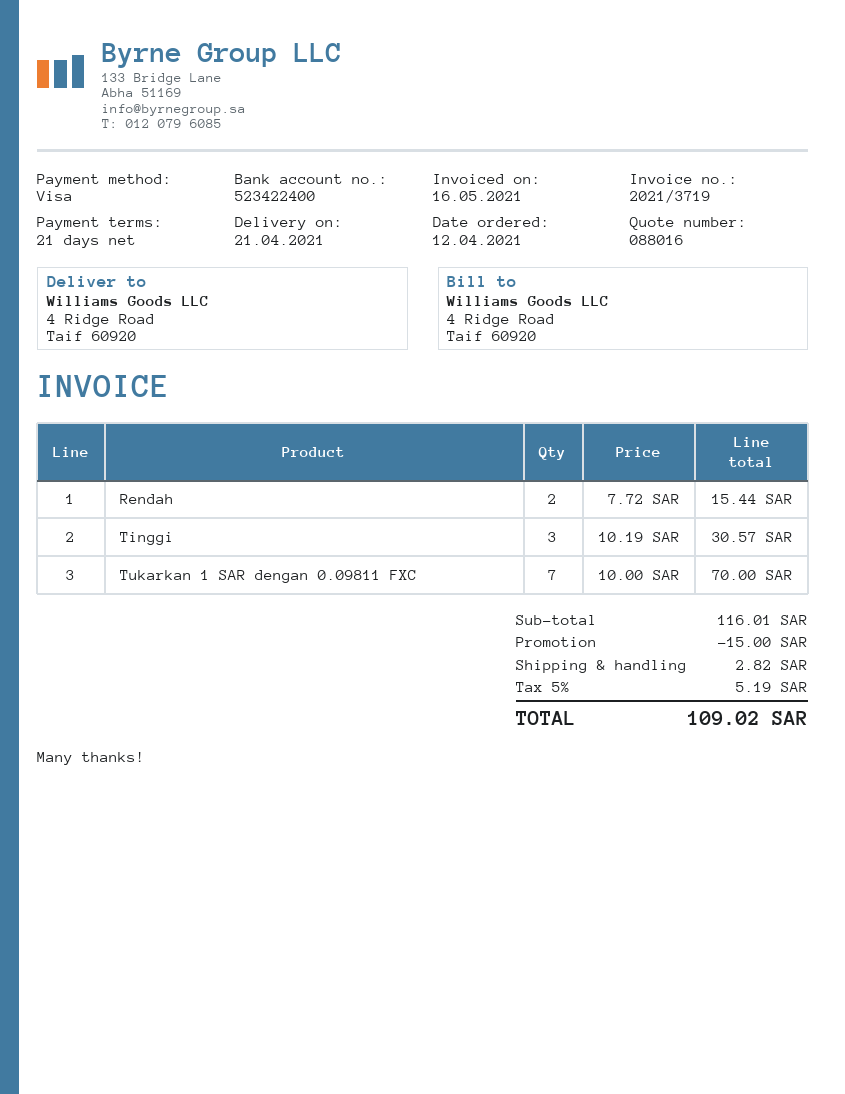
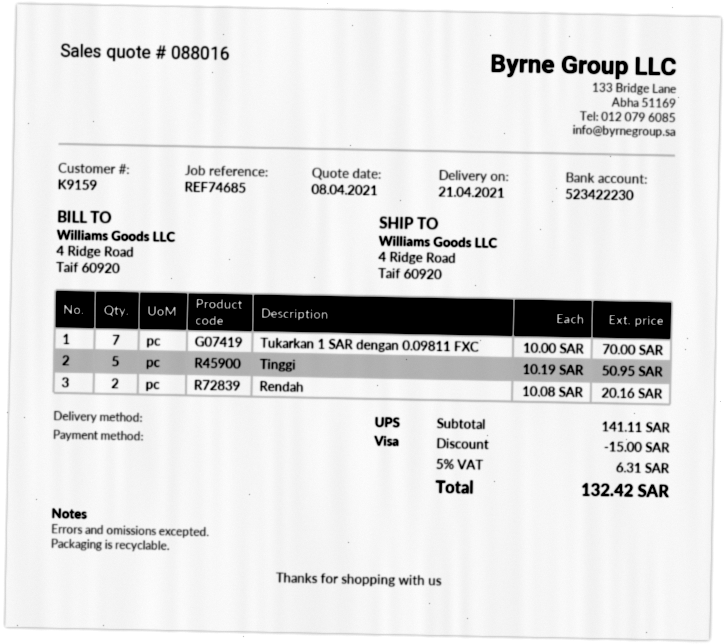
bank account: 523422400 -> 523422230
Rendah: 2 x 7.72 = 15.44 -> 2 x 10.08 = 20.16
Tinggi: 3 x 10.19 = 30.57 -> 5 x 10.19 = 50.95
subtotal: 116.01 -> 141.11
shipping: 2.82 -> none
tax: 5% = 5.19 -> 5% = 6.31
total: 109.02 -> 132.42

